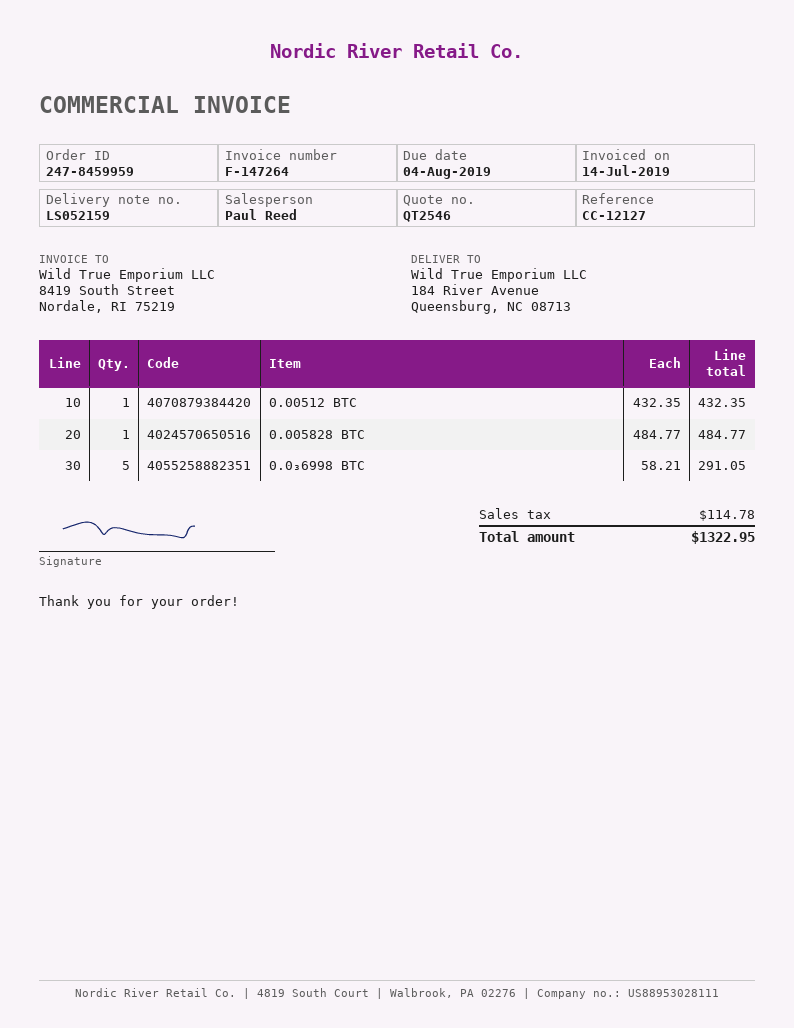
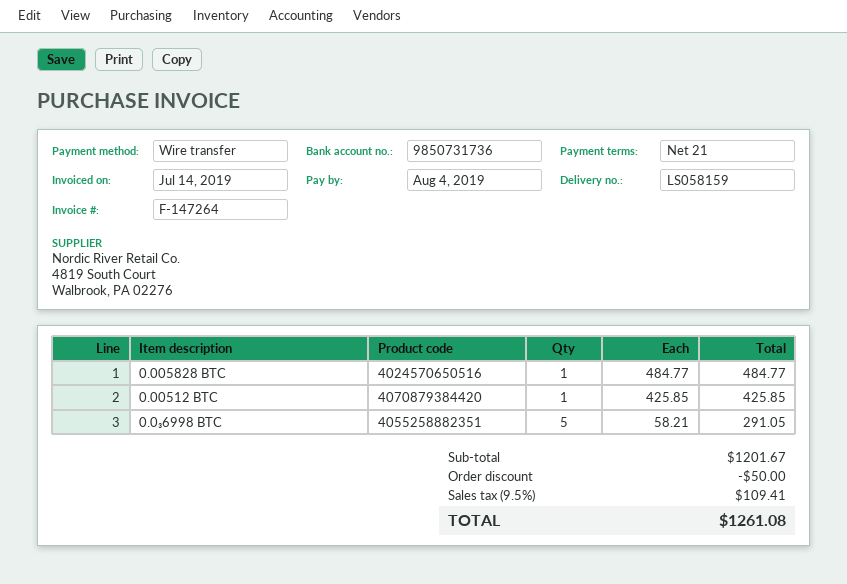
delivery note number: LS052159 -> LS058159
0.00512 BTC: 1 x 432.35 = 432.35 -> 1 x 425.85 = 425.85
discount: none -> 50.00
tax: 114.78 -> 109.41
total: 1322.95 -> 1261.08

